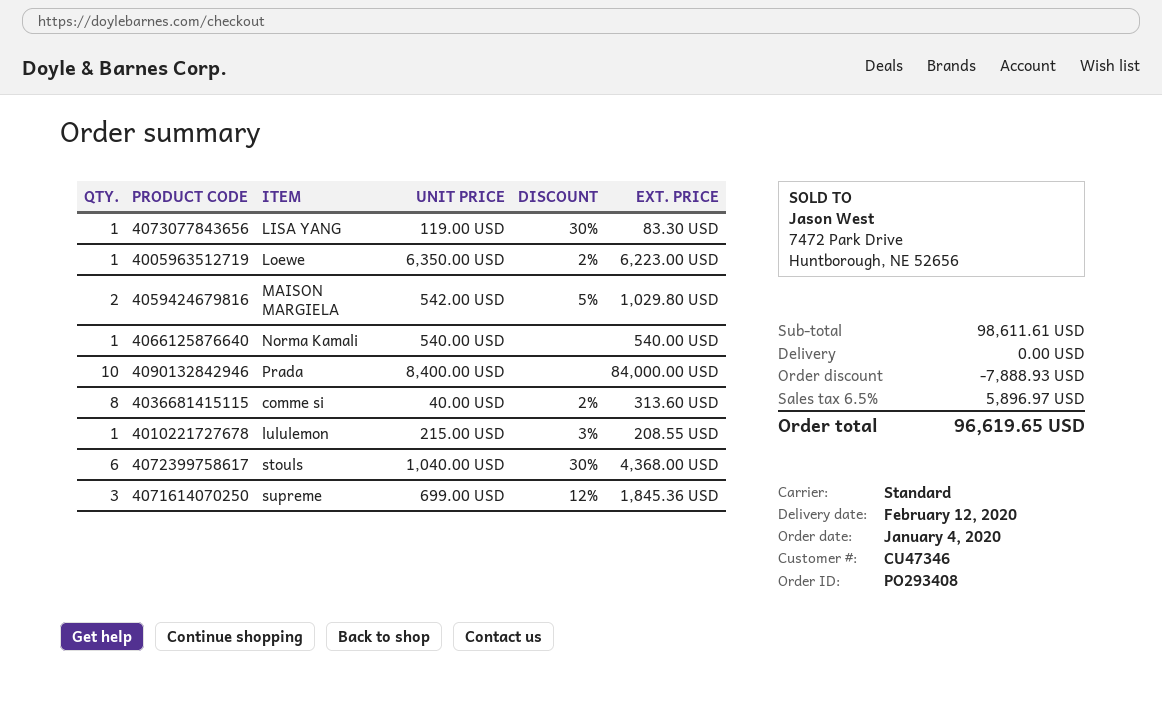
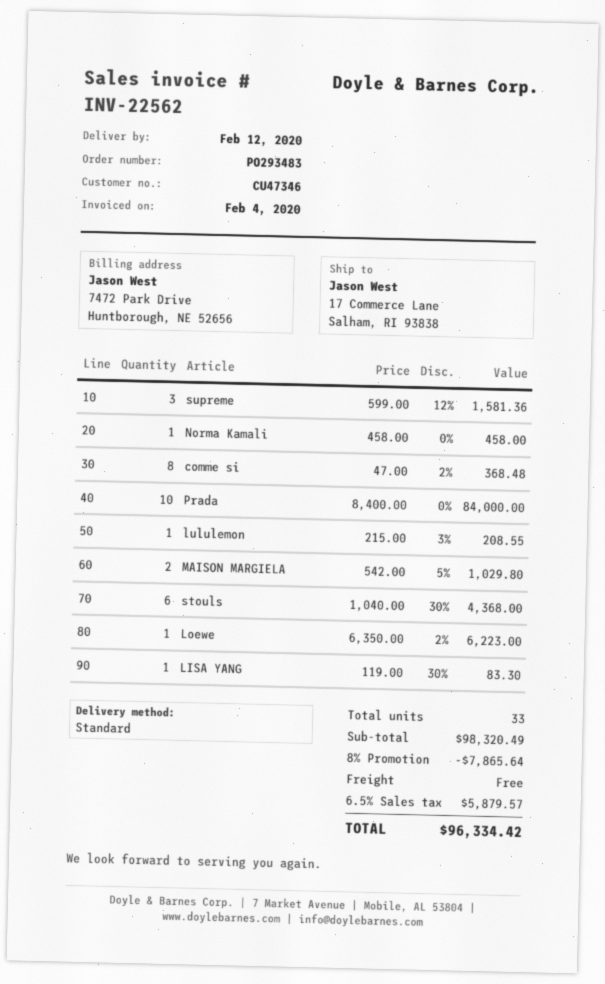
order number: PO293408 -> PO293483
Norma Kamali: 1 x 540.00 = 540.00 -> 1 x 458.00 = 458.00
comme si: 8 x 40.00 - 2% = 313.60 -> 8 x 47.00 - 2% = 368.48
supreme: 3 x 699.00 - 12% = 1845.36 -> 3 x 599.00 - 12% = 1581.36
subtotal: 98611.61 -> 98320.49
discount: 7888.93 -> 7865.64
tax: 6.5% = 5896.97 -> 6.5% = 5879.57
total: 96619.65 -> 96334.42

